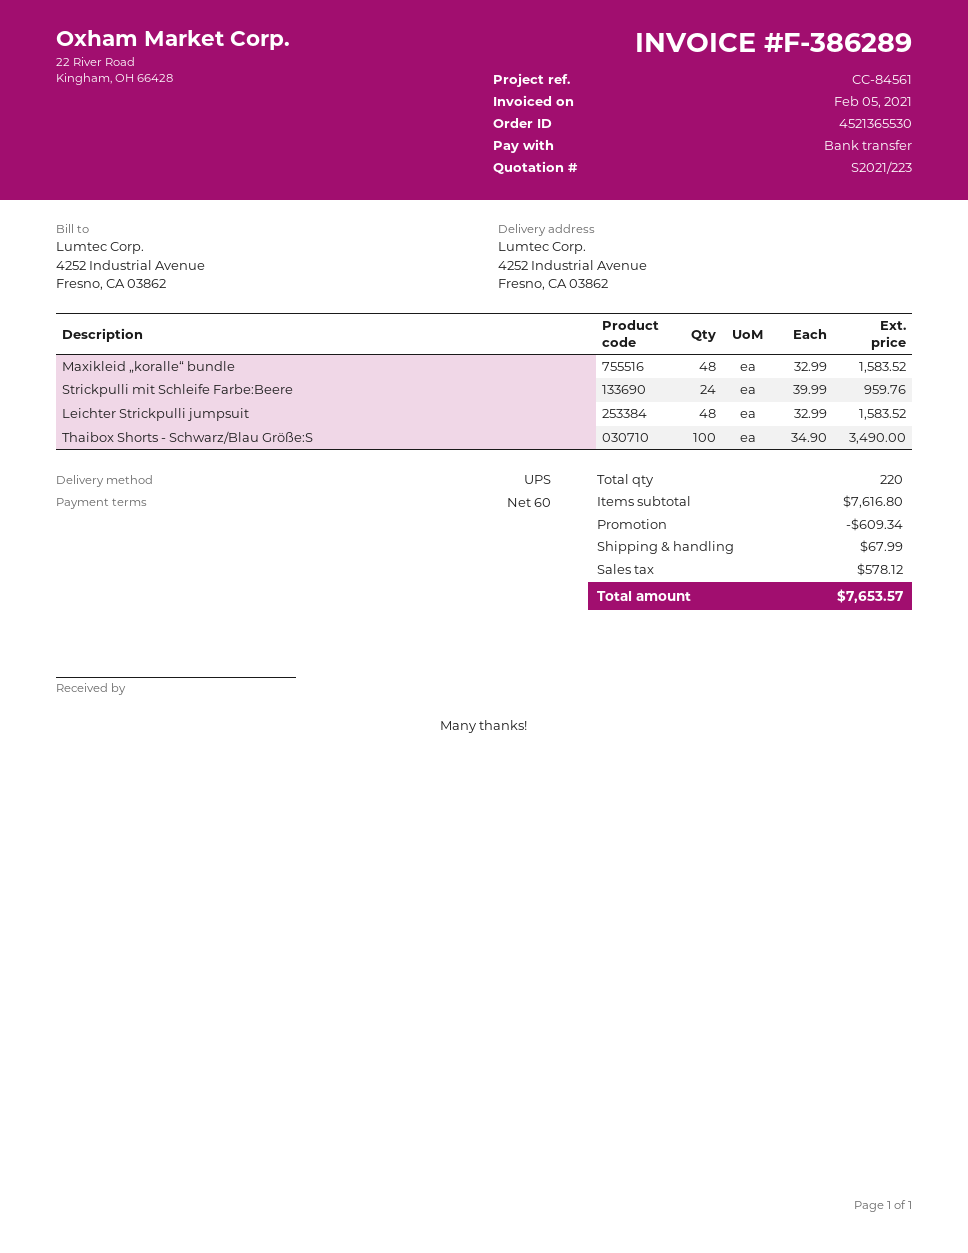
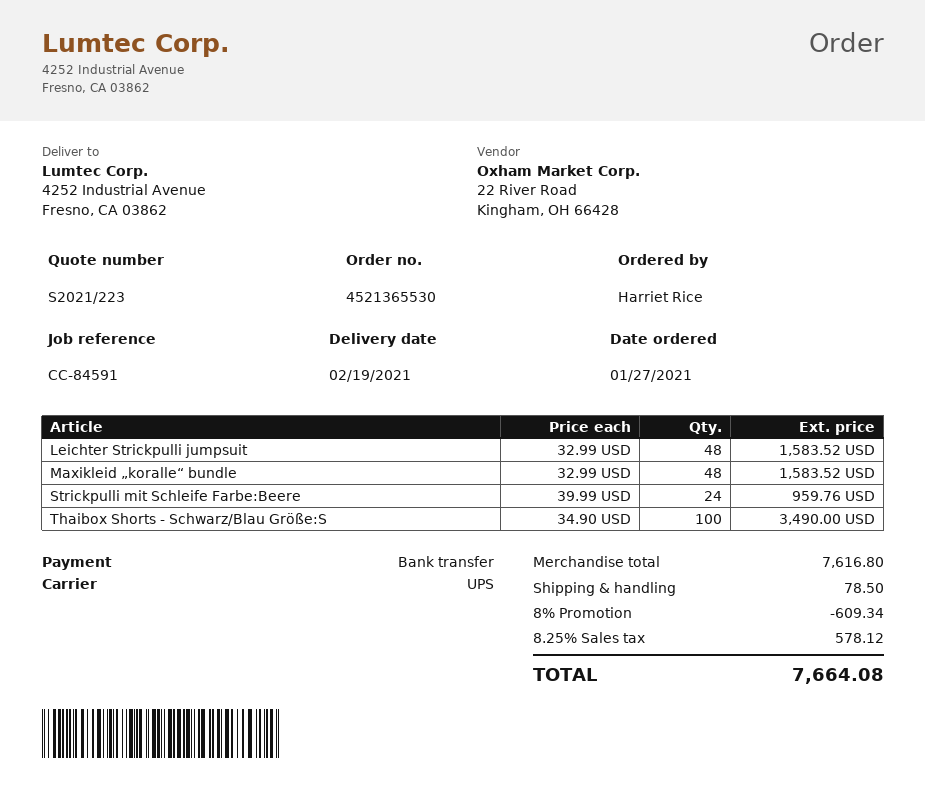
reference: CC-84561 -> CC-84591
shipping: 67.99 -> 78.50
total: 7653.57 -> 7664.08

